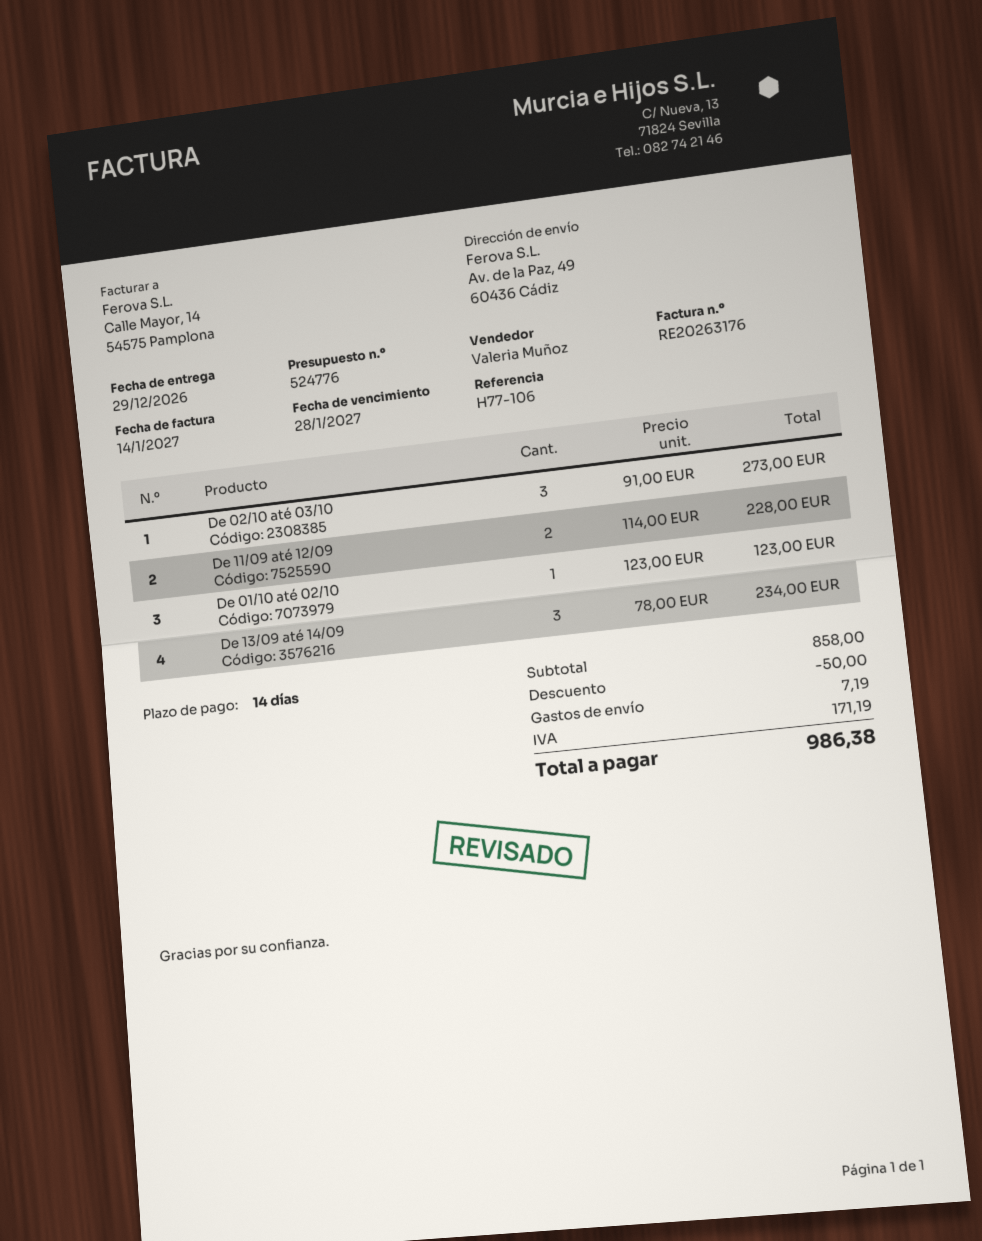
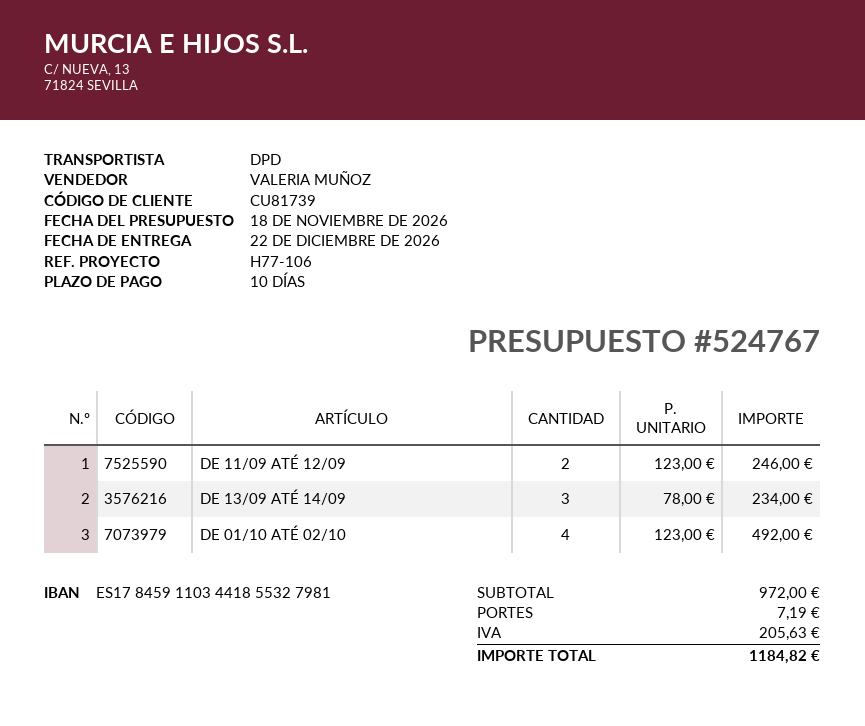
quote number: 524776 -> 524767
delivery date: 2026-12-29 -> 2026-12-22
payment terms: 14 days -> 10 days
De 02/10 até 03/10: 3 x 91.00 = 273.00 -> none
De 11/09 até 12/09: 2 x 114.00 = 228.00 -> 2 x 123.00 = 246.00
De 01/10 até 02/10: 1 x 123.00 = 123.00 -> 4 x 123.00 = 492.00
subtotal: 858.00 -> 972.00
discount: 50.00 -> none
tax: 171.19 -> 205.63
total: 986.38 -> 1184.82

